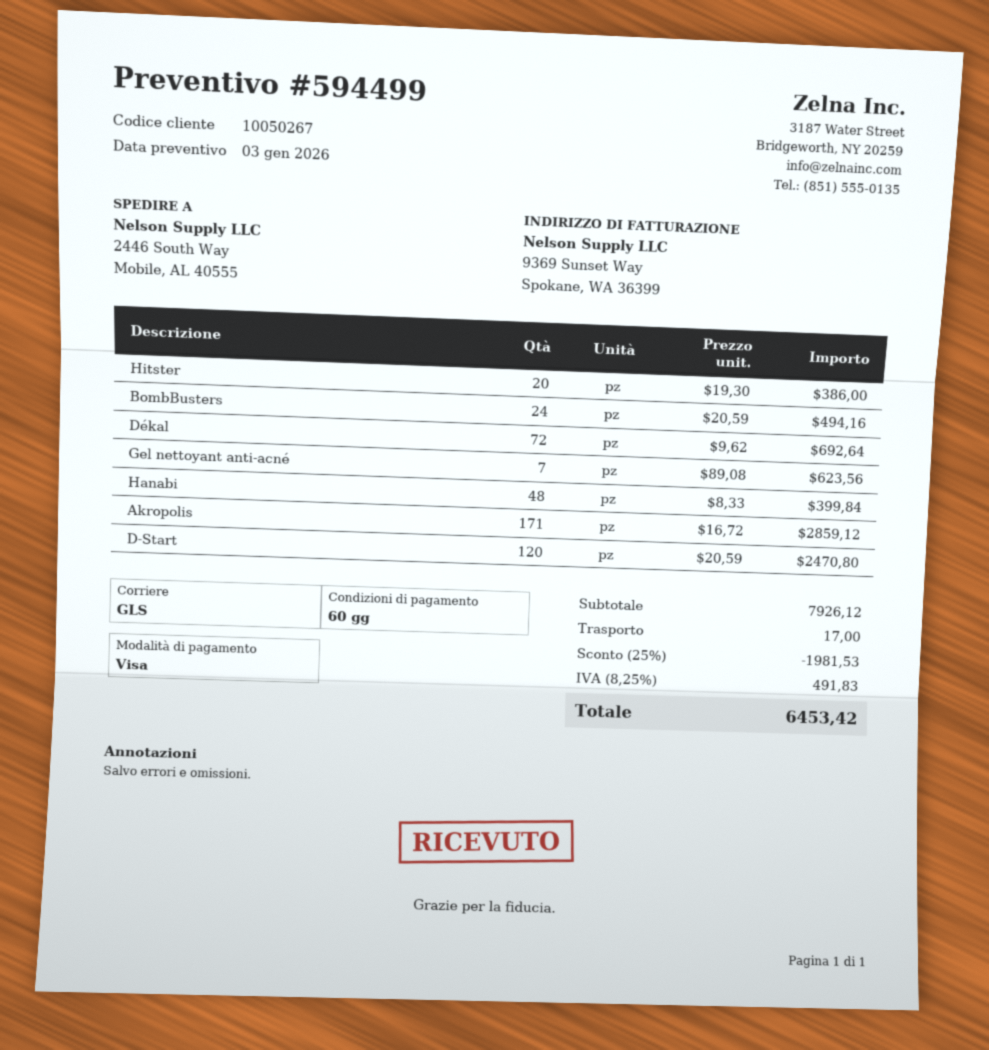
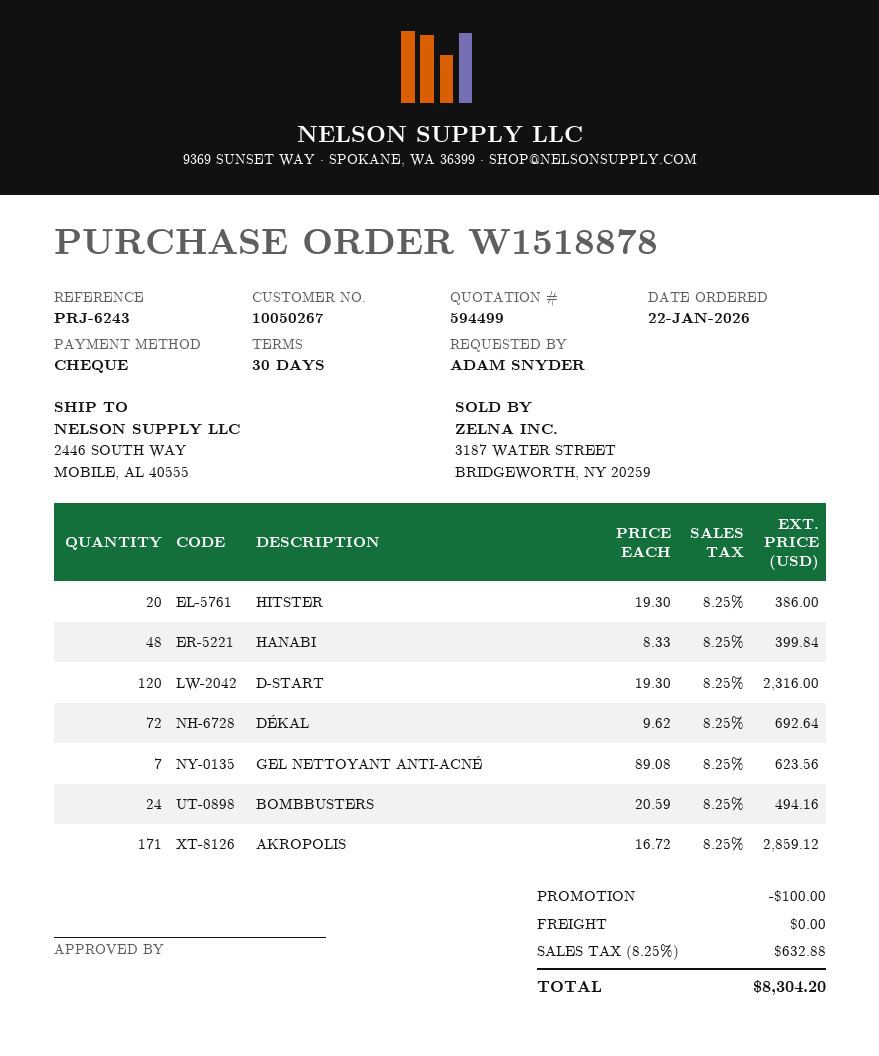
payment terms: 60 days -> 30 days
payment method: Visa -> cheque
D-Start: 120 x 20.59 = 2470.80 -> 120 x 19.30 = 2316.00
discount: 1981.53 -> 100.00
shipping: 17.00 -> 0.00
tax: 8.25% = 491.83 -> 8.25% = 632.88
total: 6453.42 -> 8304.20

